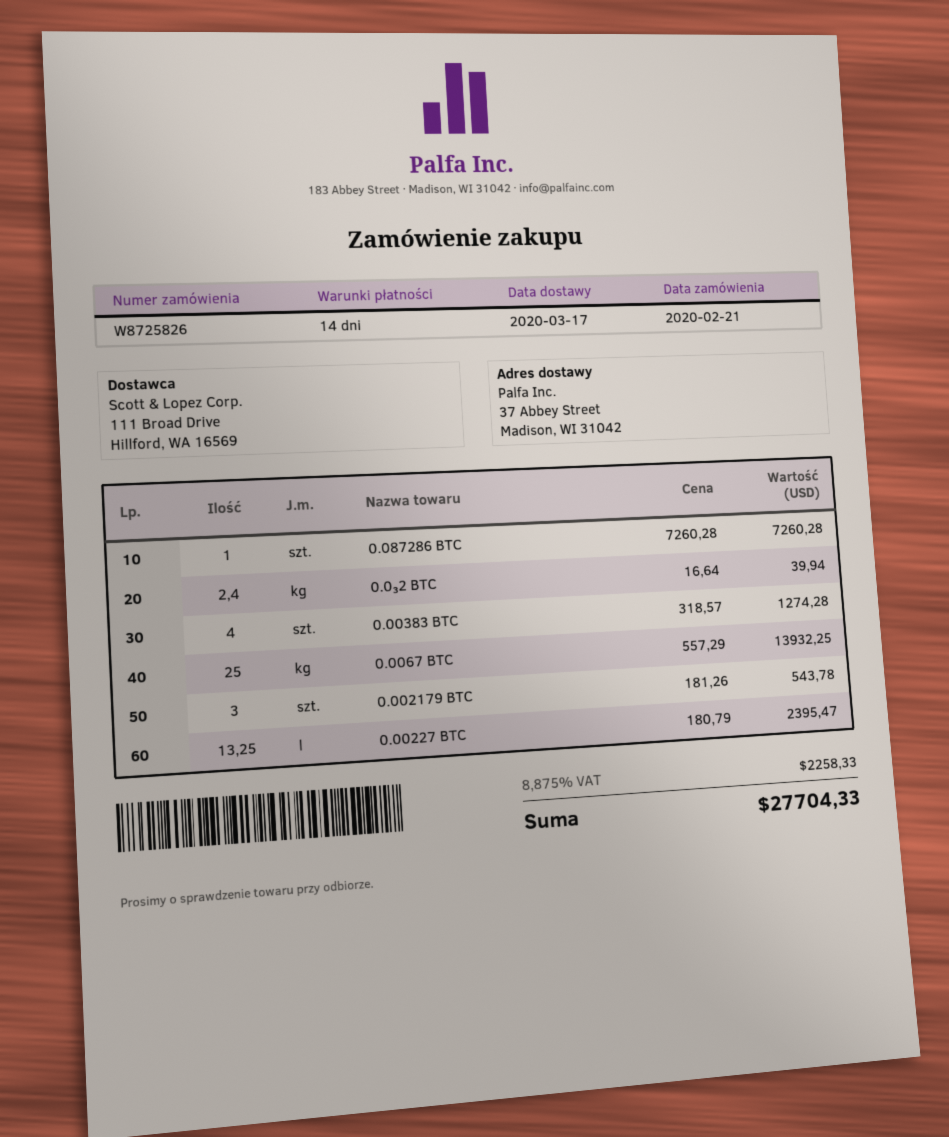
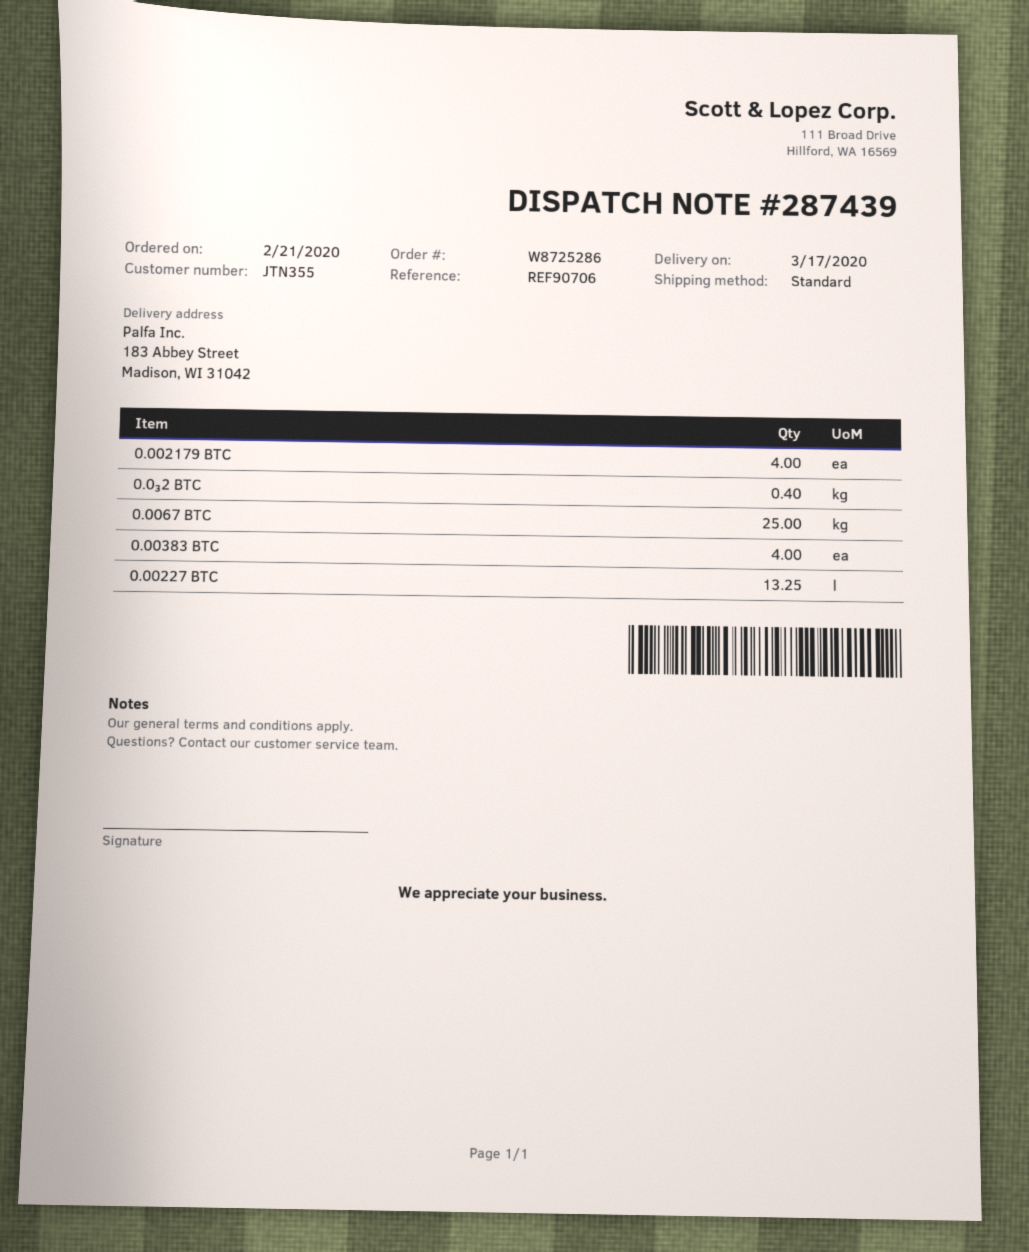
order number: W8725826 -> W8725286
ship to: 37 Abbey Street, Madison, WI 31042 -> 183 Abbey Street, Madison, WI 31042
0.087286 BTC: 1 -> none
0.0₃2 BTC: 2.4 -> 0.4
0.002179 BTC: 3 -> 4

